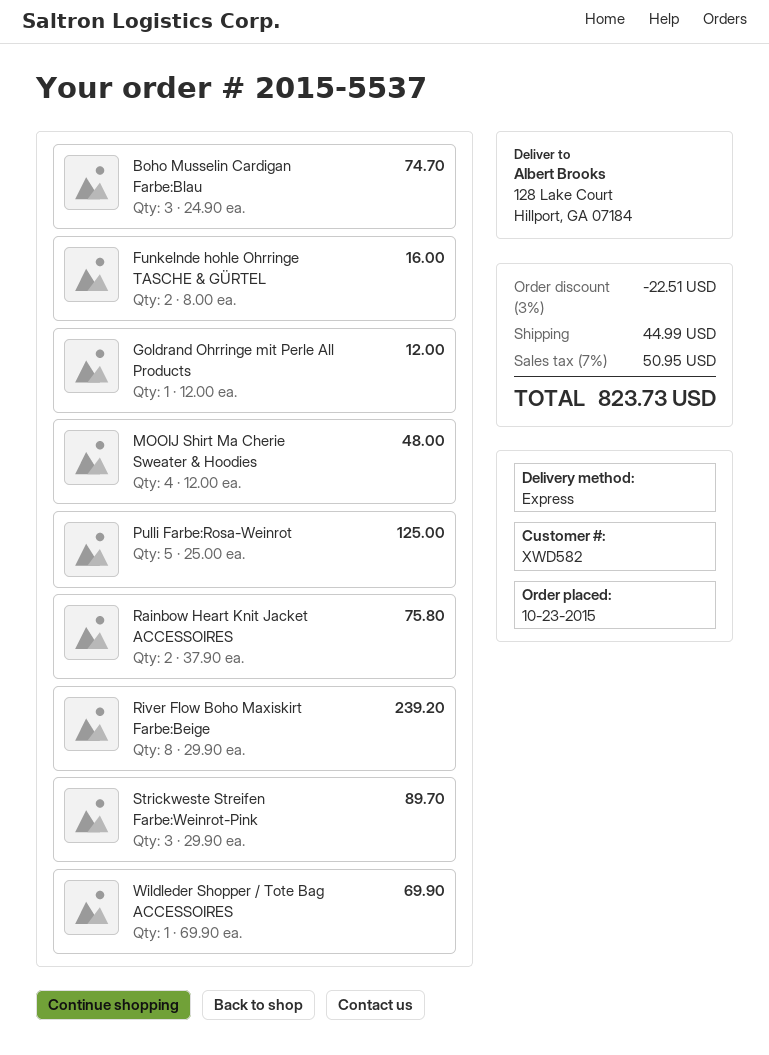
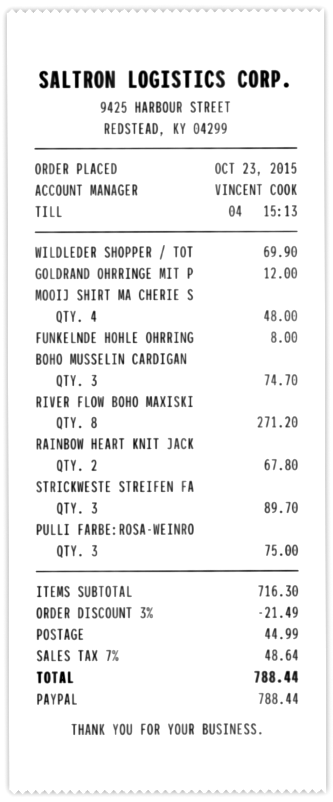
Funkelnde hohle Ohrringe TASCHE & GÜRTEL: 2 for 16.00 -> 1 for 8.00
Pulli Farbe:Rosa-Weinrot: 5 for 125.00 -> 3 for 75.00
Rainbow Heart Knit Jacket ACCESSOIRES: 2 for 75.80 -> 2 for 67.80
River Flow Boho Maxiskirt Farbe:Beige: 8 for 239.20 -> 8 for 271.20
discount: 3% = 22.51 -> 3% = 21.49
tax: 7% = 50.95 -> 7% = 48.64
total: 823.73 -> 788.44

